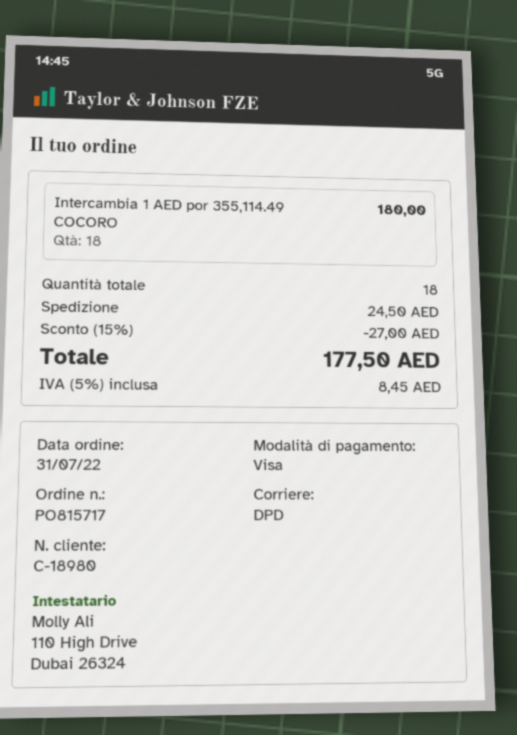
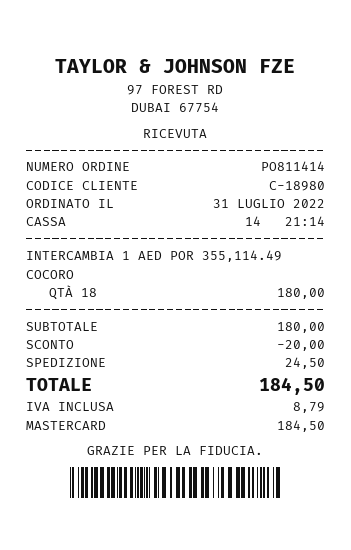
order number: PO815717 -> PO811414
payment method: Visa -> Mastercard
discount: 27.00 -> 20.00
tax: 8.45 -> 8.79
total: 177.50 -> 184.50

